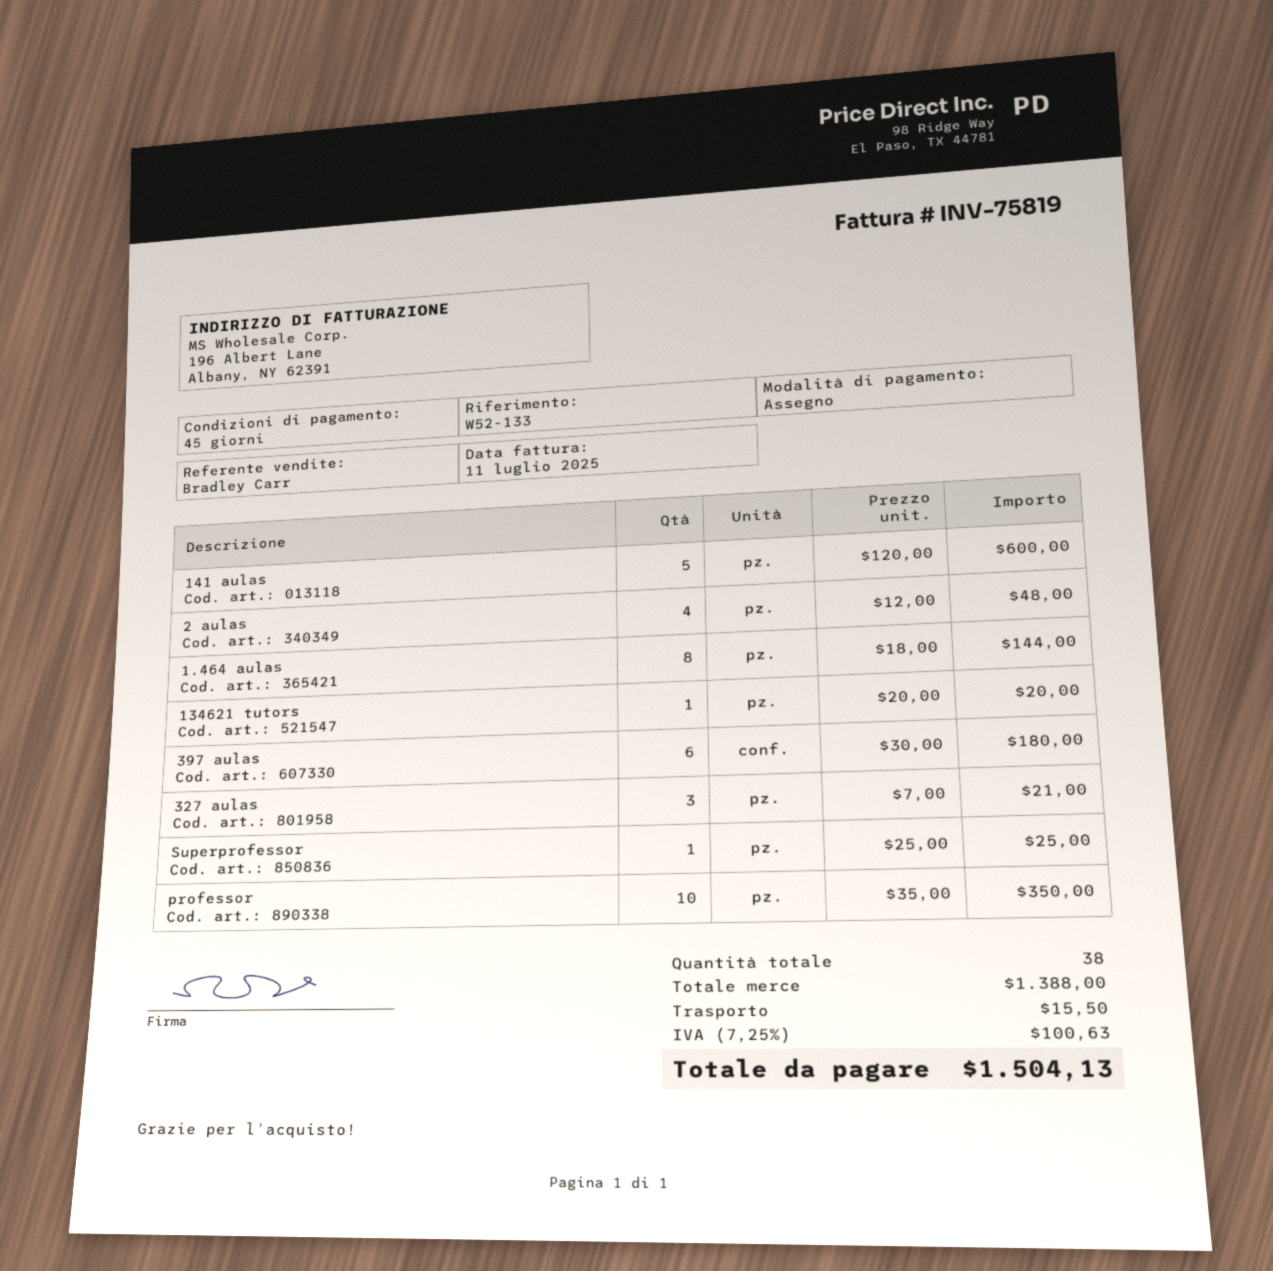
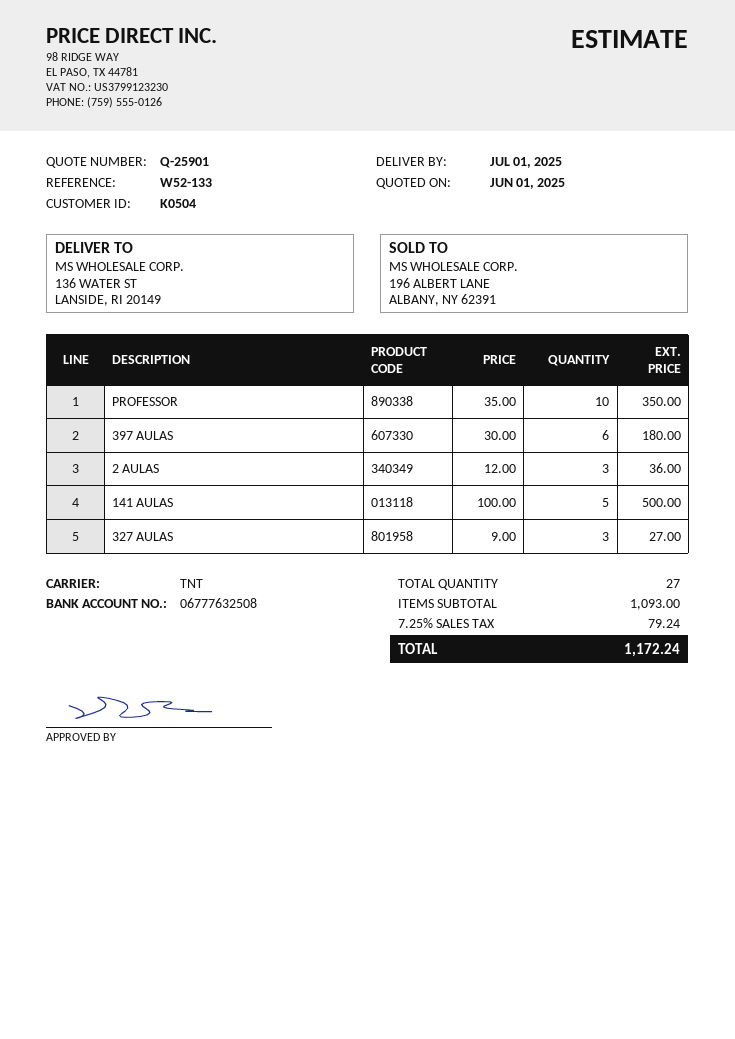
141 aulas: 5 x 120.00 = 600.00 -> 5 x 100.00 = 500.00
2 aulas: 4 x 12.00 = 48.00 -> 3 x 12.00 = 36.00
1.464 aulas: 8 x 18.00 = 144.00 -> none
134621 tutors: 1 x 20.00 = 20.00 -> none
327 aulas: 3 x 7.00 = 21.00 -> 3 x 9.00 = 27.00
Superprofessor: 1 x 25.00 = 25.00 -> none
total quantity: 38 -> 27
subtotal: 1388.00 -> 1093.00
shipping: 15.50 -> none
tax: 7.25% = 100.63 -> 7.25% = 79.24
total: 1504.13 -> 1172.24

